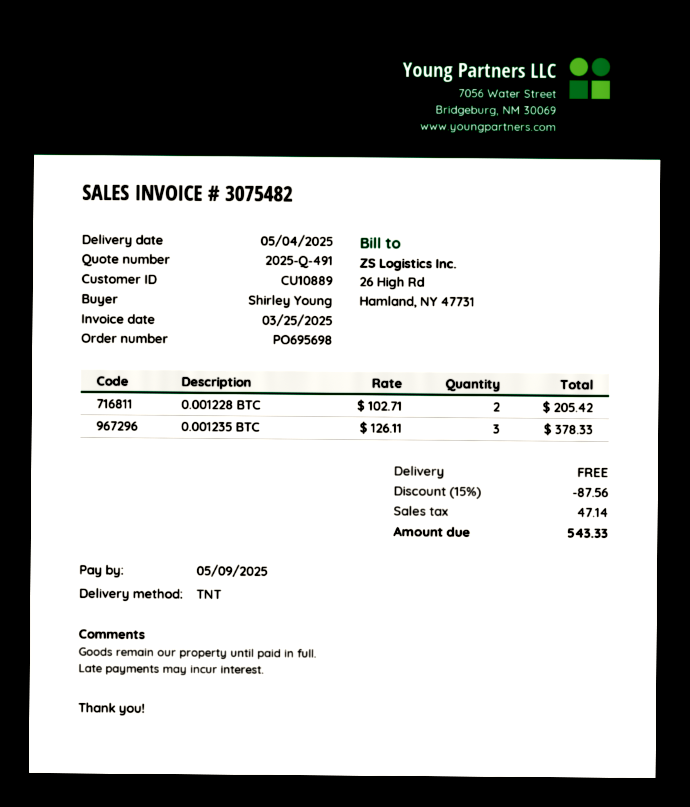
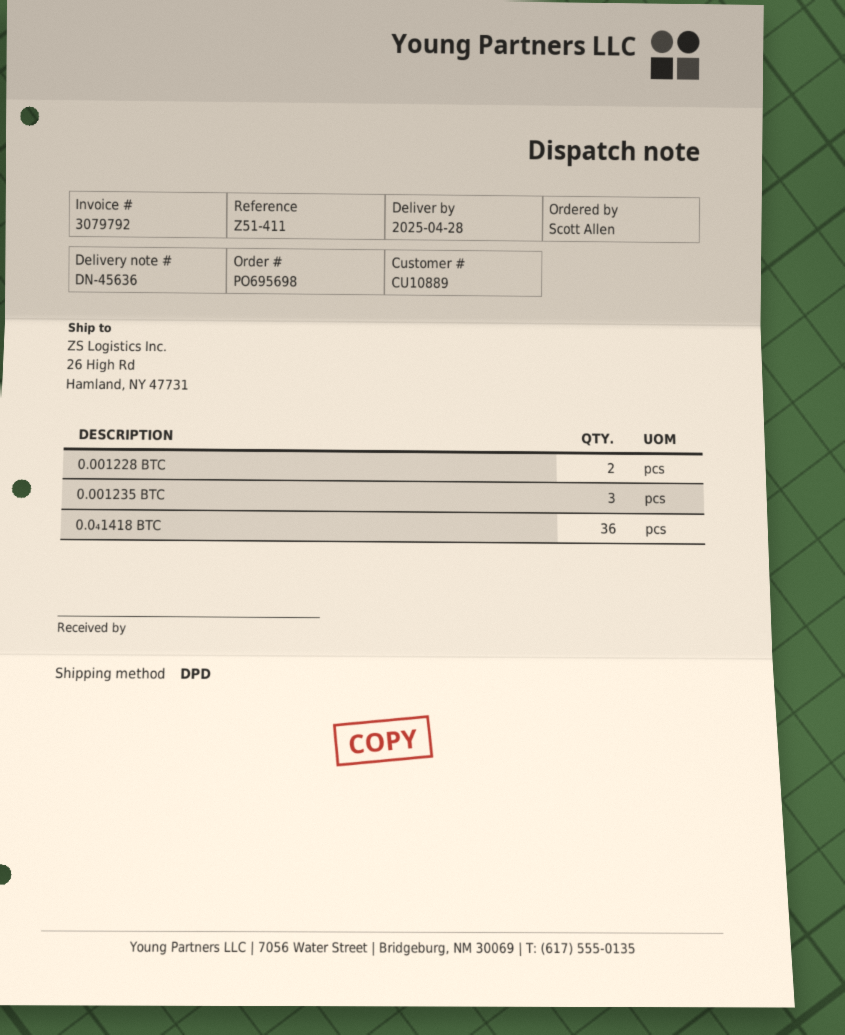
delivery date: 2025-05-04 -> 2025-04-28
invoice number: 3075482 -> 3079792
ordered by: Shirley Young -> Scott Allen
shipping method: TNT -> DPD
0.0₄1418 BTC: none -> 36

